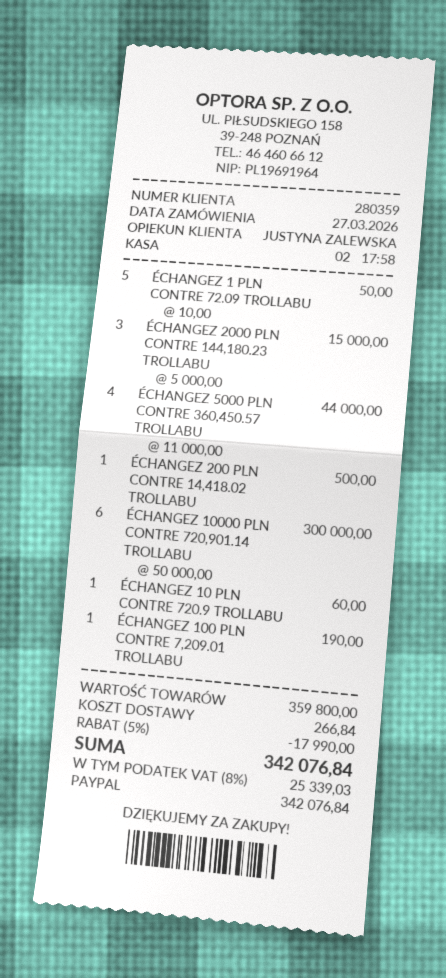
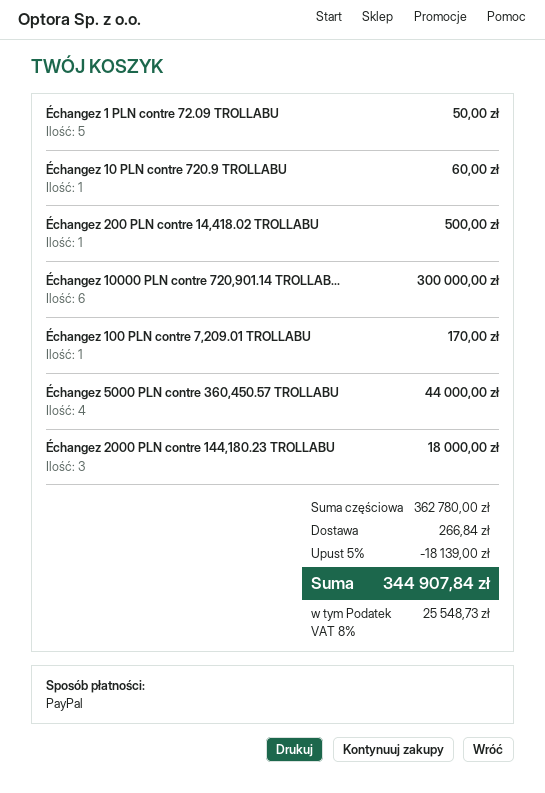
ÉCHANGEZ 2000 PLN CONTRE 144,180.23 TROLLABU: 3 for 15000.00 -> 3 for 18000.00
ÉCHANGEZ 100 PLN CONTRE 7,209.01 TROLLABU: 1 for 190.00 -> 1 for 170.00
subtotal: 359800.00 -> 362780.00
discount: 5% = 17990.00 -> 5% = 18139.00
tax: 8% = 25339.03 -> 8% = 25548.73
total: 342076.84 -> 344907.84

